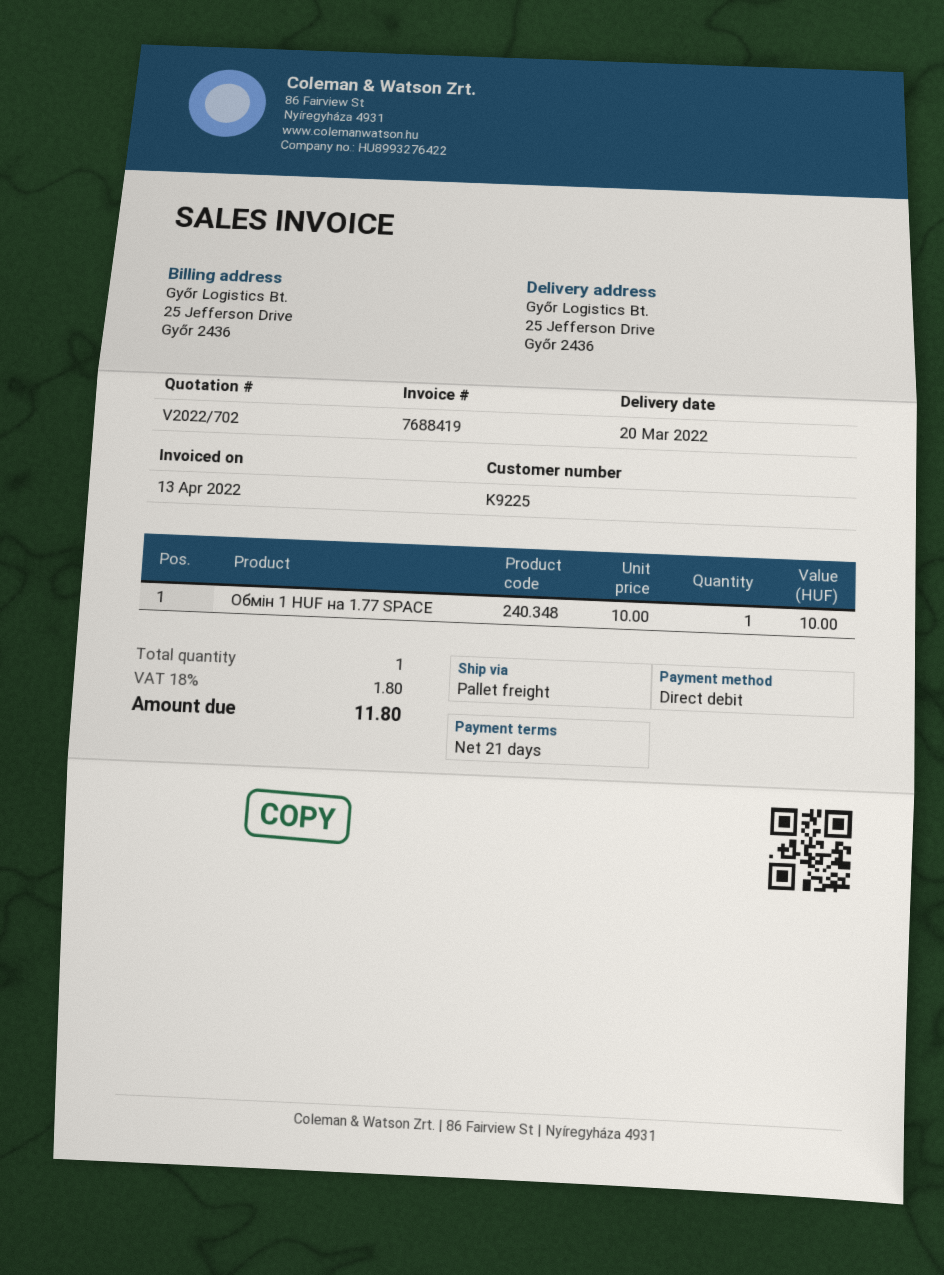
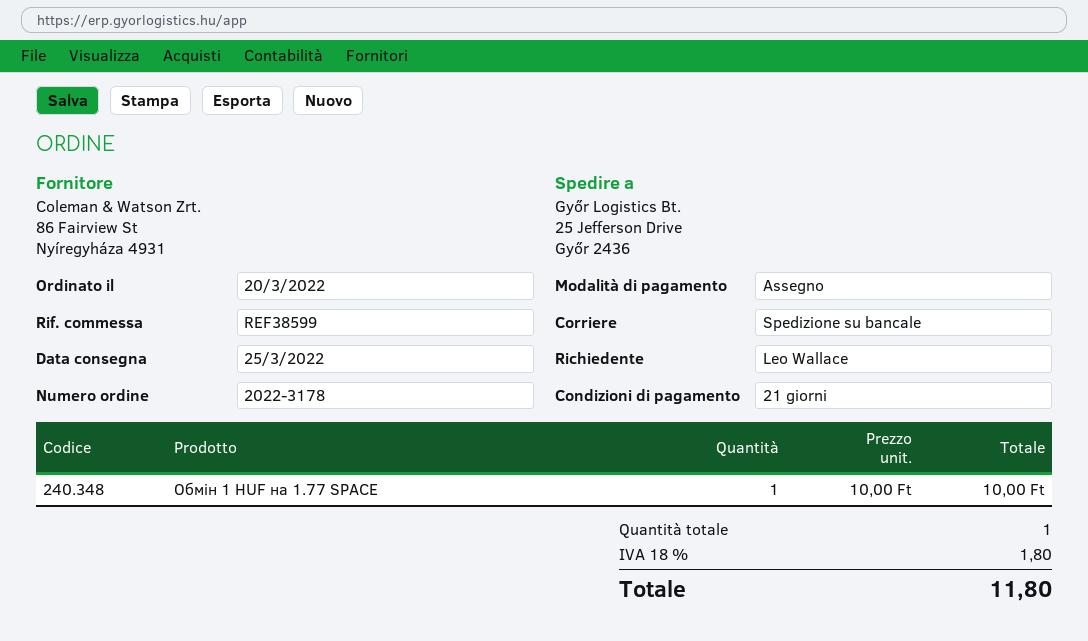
delivery date: 2022-03-20 -> 2022-03-25
payment method: direct debit -> cheque

